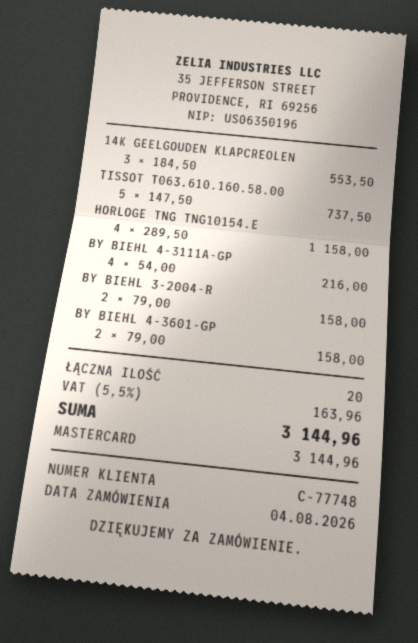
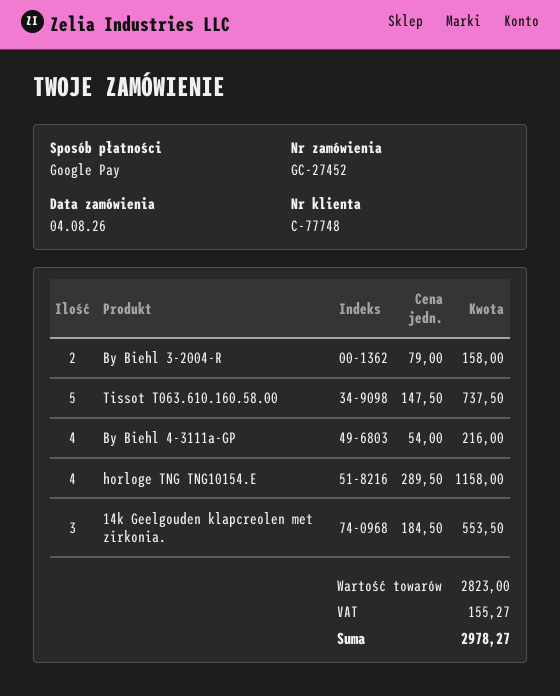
payment method: Mastercard -> Google Pay
BY BIEHL 4-3601-GP: 2 x 79.00 = 158.00 -> none
tax: 163.96 -> 155.27
total: 3144.96 -> 2978.27

